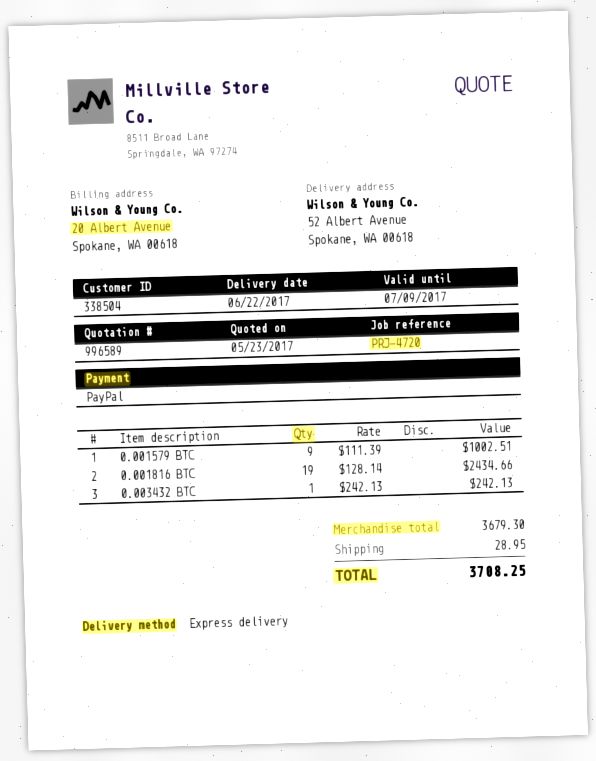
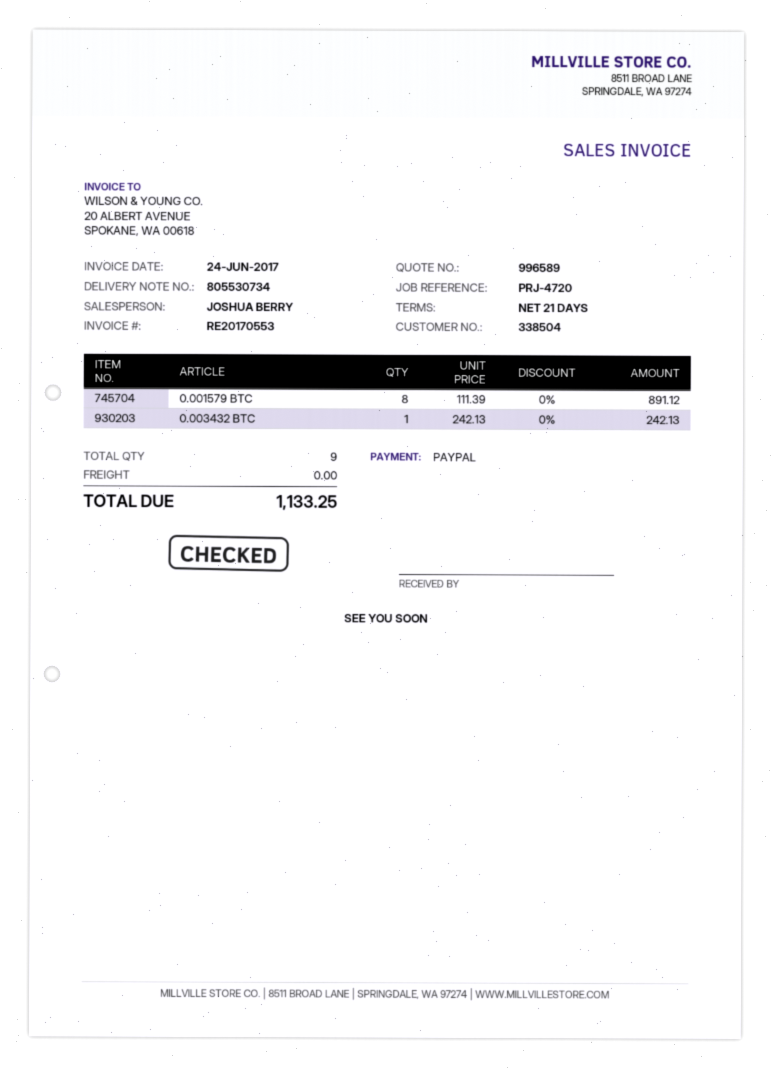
0.001579 BTC: 9 x 111.39 = 1002.51 -> 8 x 111.39 = 891.12
0.001816 BTC: 19 x 128.14 = 2434.66 -> none
shipping: 28.95 -> 0.00
total: 3708.25 -> 1133.25

